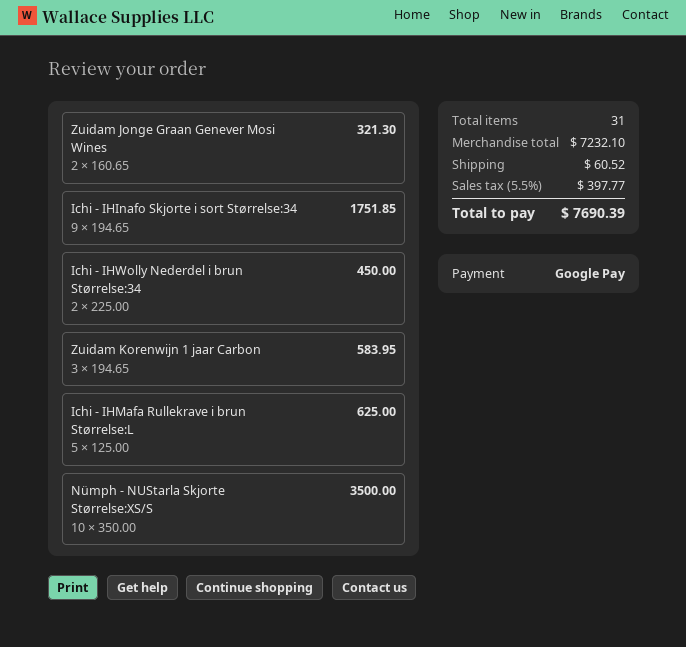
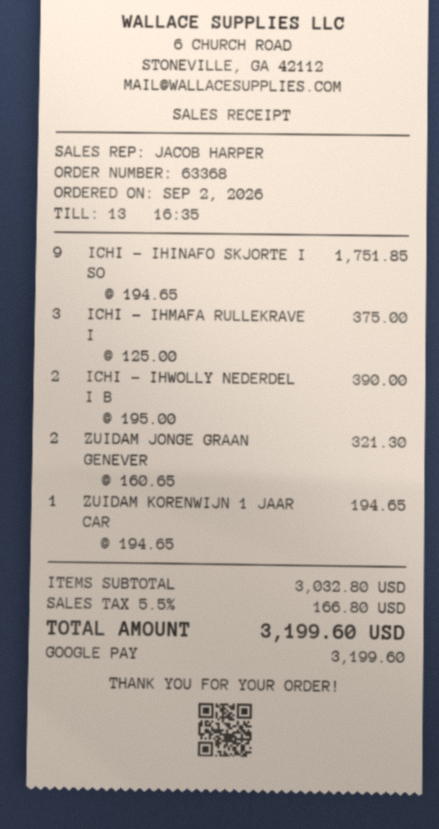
Ichi - IHWolly Nederdel i brun Størrelse:34: 2 x 225.00 = 450.00 -> 2 x 195.00 = 390.00
Zuidam Korenwijn 1 jaar Carbon: 3 x 194.65 = 583.95 -> 1 x 194.65 = 194.65
Ichi - IHMafa Rullekrave i brun Størrelse:L: 5 x 125.00 = 625.00 -> 3 x 125.00 = 375.00
Nümph - NUStarla Skjorte Størrelse:XS/S: 10 x 350.00 = 3500.00 -> none
subtotal: 7232.10 -> 3032.80
shipping: 60.52 -> none
tax: 5.5% = 397.77 -> 5.5% = 166.80
total: 7690.39 -> 3199.60

